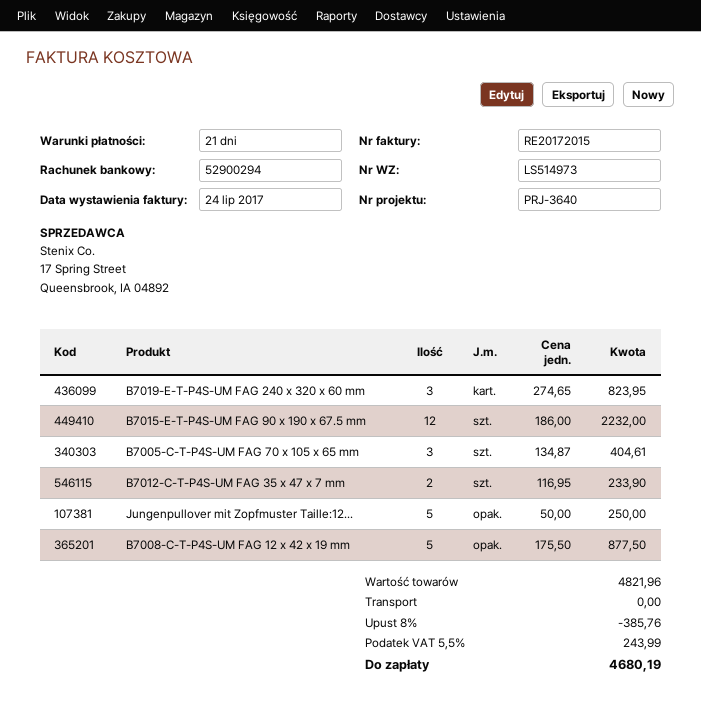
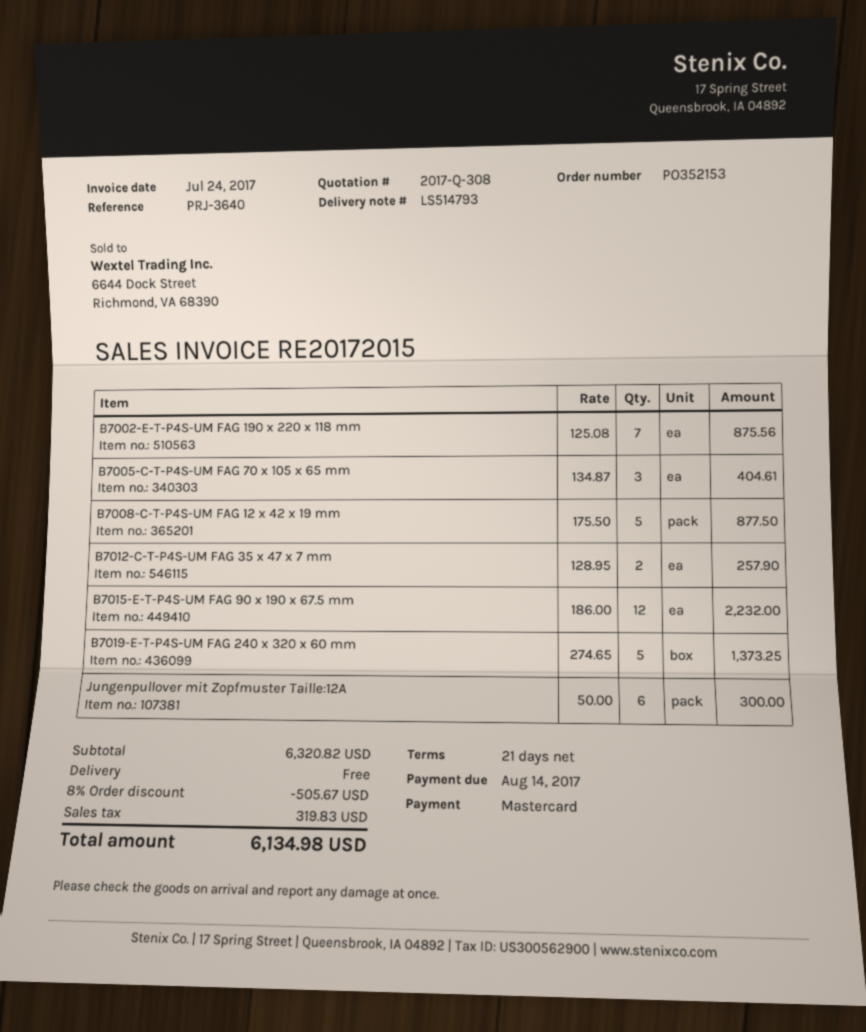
delivery note number: LS514973 -> LS514793
B7019-E-T-P4S-UM FAG 240 x 320 x 60 mm: 3 x 274.65 = 823.95 -> 5 x 274.65 = 1373.25
B7012-C-T-P4S-UM FAG 35 x 47 x 7 mm: 2 x 116.95 = 233.90 -> 2 x 128.95 = 257.90
Jungenpullover mit Zopfmuster Taille:12...: 5 x 50.00 = 250.00 -> 6 x 50.00 = 300.00
B7002-E-T-P4S-UM FAG 190 x 220 x 118 mm: none -> 7 x 125.08 = 875.56
subtotal: 4821.96 -> 6320.82
discount: 8% = 385.76 -> 8% = 505.67
tax: 243.99 -> 319.83
total: 4680.19 -> 6134.98

